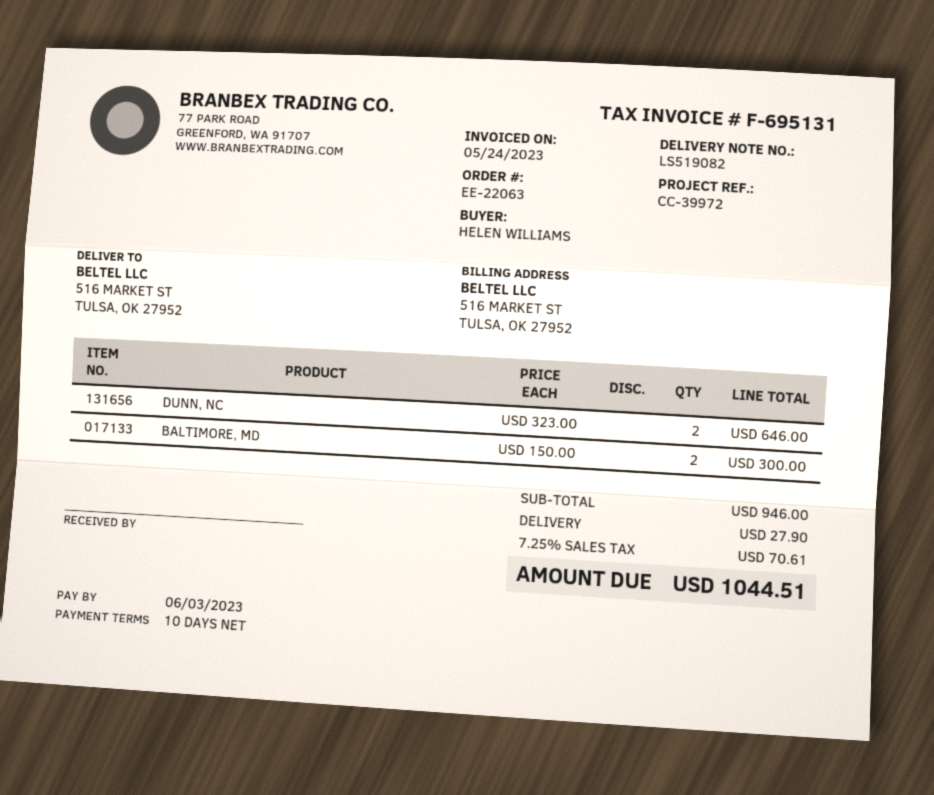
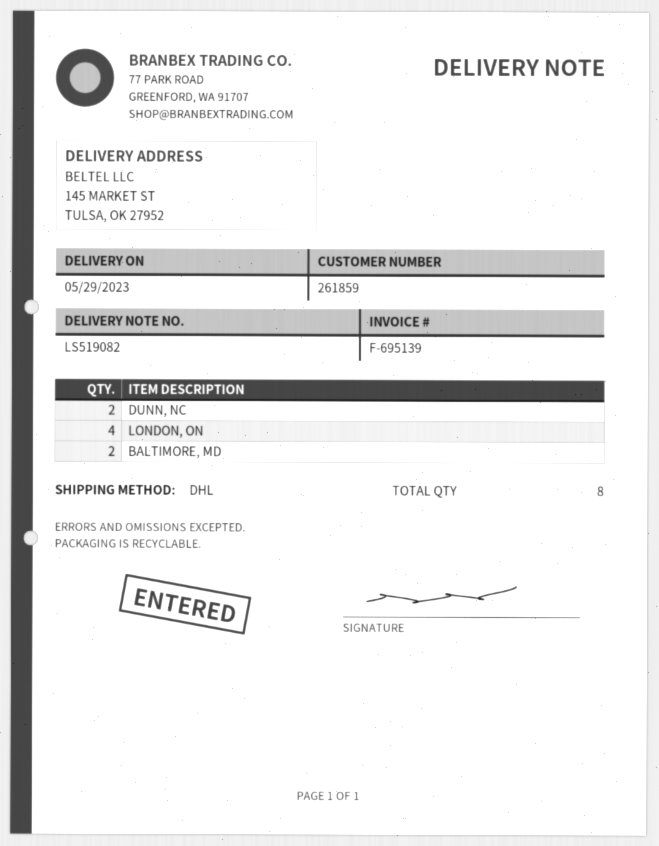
invoice number: F-695131 -> F-695139
ship to: 516 MARKET ST, TULSA, OK 27952 -> 145 MARKET ST, TULSA, OK 27952
LONDON, ON: none -> 4

